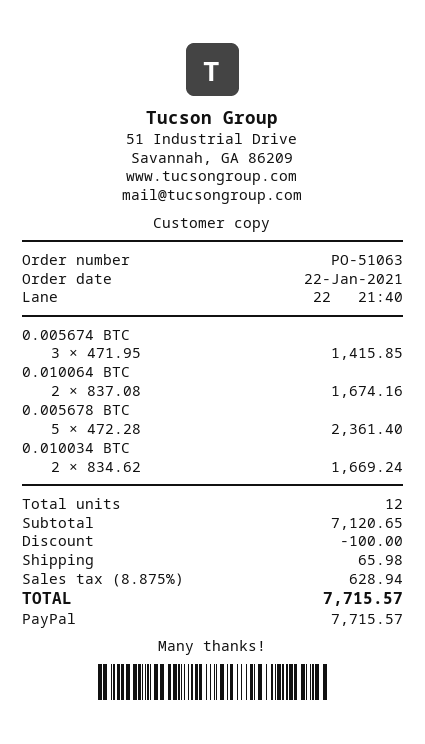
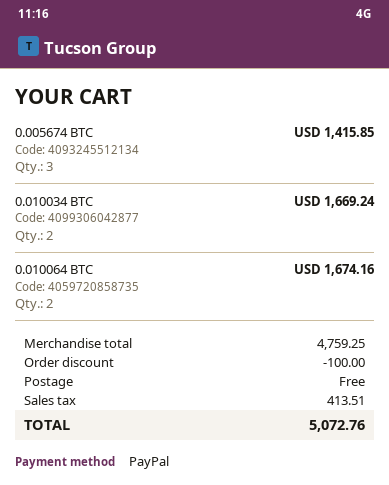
0.005678 BTC: 5 for 2361.40 -> none
subtotal: 7120.65 -> 4759.25
shipping: 65.98 -> 0.00
tax: 628.94 -> 413.51
total: 7715.57 -> 5072.76

